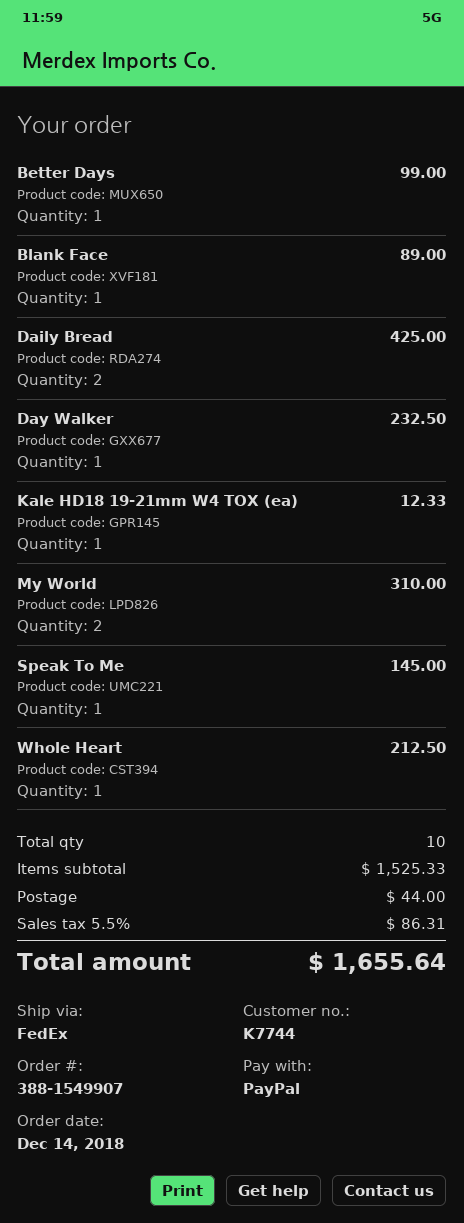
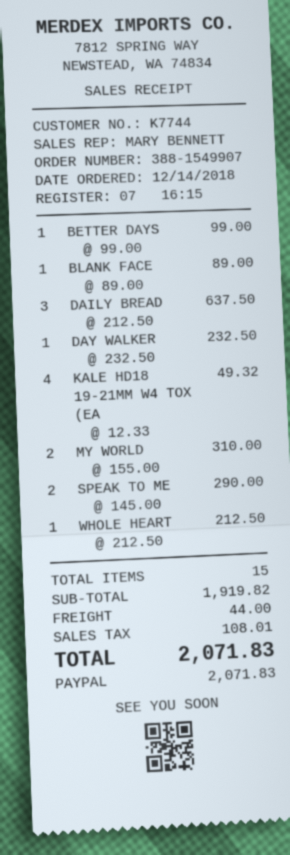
Daily Bread: 2 for 425.00 -> 3 for 637.50
Kale HD18 19-21mm W4 TOX (ea): 1 for 12.33 -> 4 for 49.32
Speak To Me: 1 for 145.00 -> 2 for 290.00
total quantity: 10 -> 15
subtotal: 1525.33 -> 1919.82
tax: 86.31 -> 108.01
total: 1655.64 -> 2071.83

